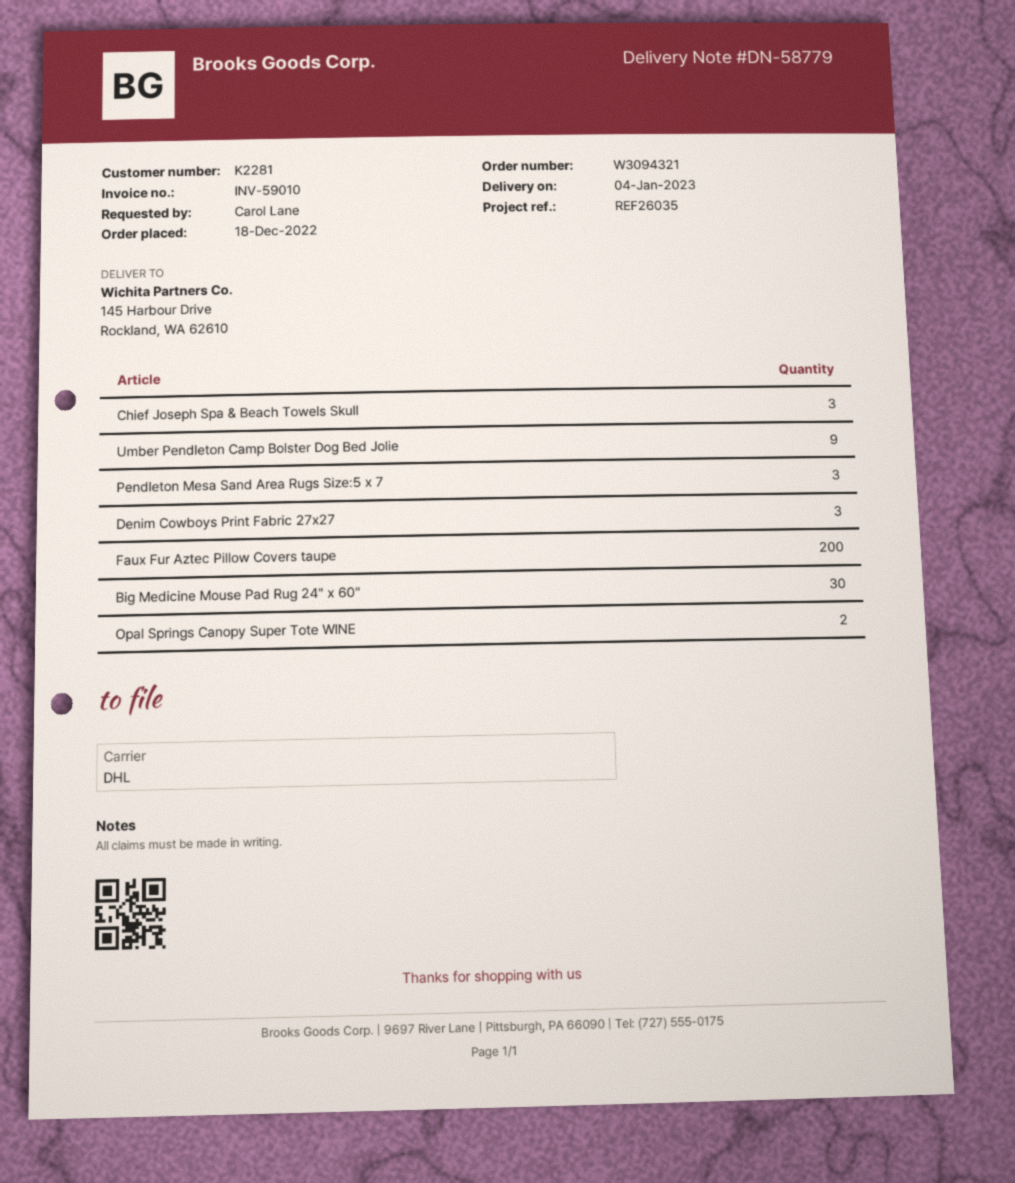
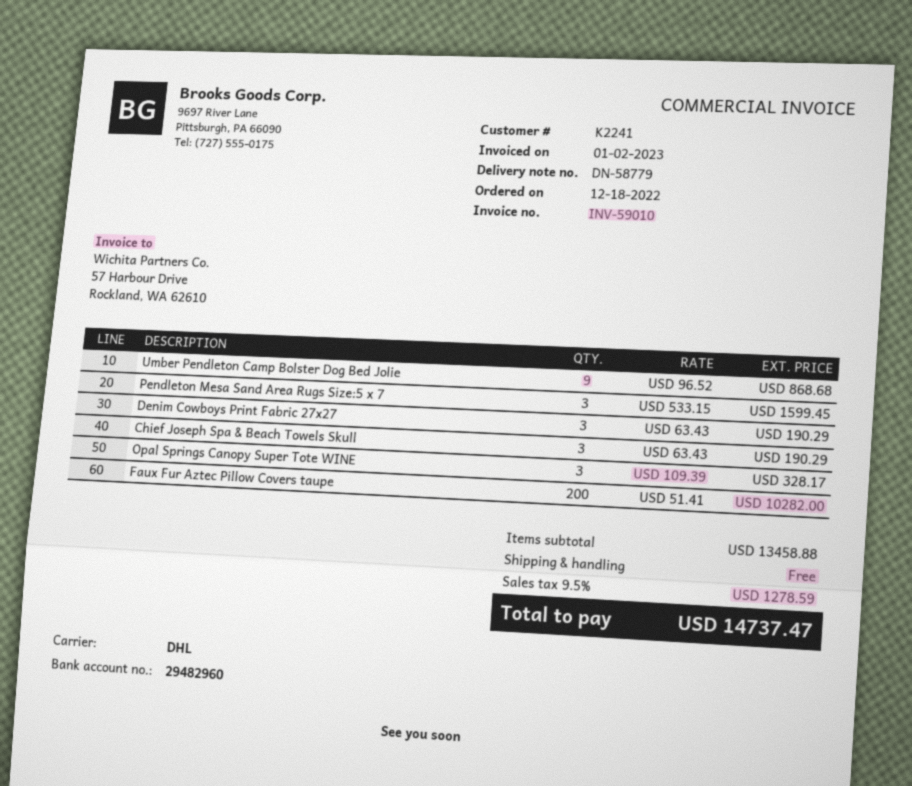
customer number: K2281 -> K2241
Big Medicine Mouse Pad Rug 24" x 60": 30 -> none
Opal Springs Canopy Super Tote WINE: 2 -> 3

